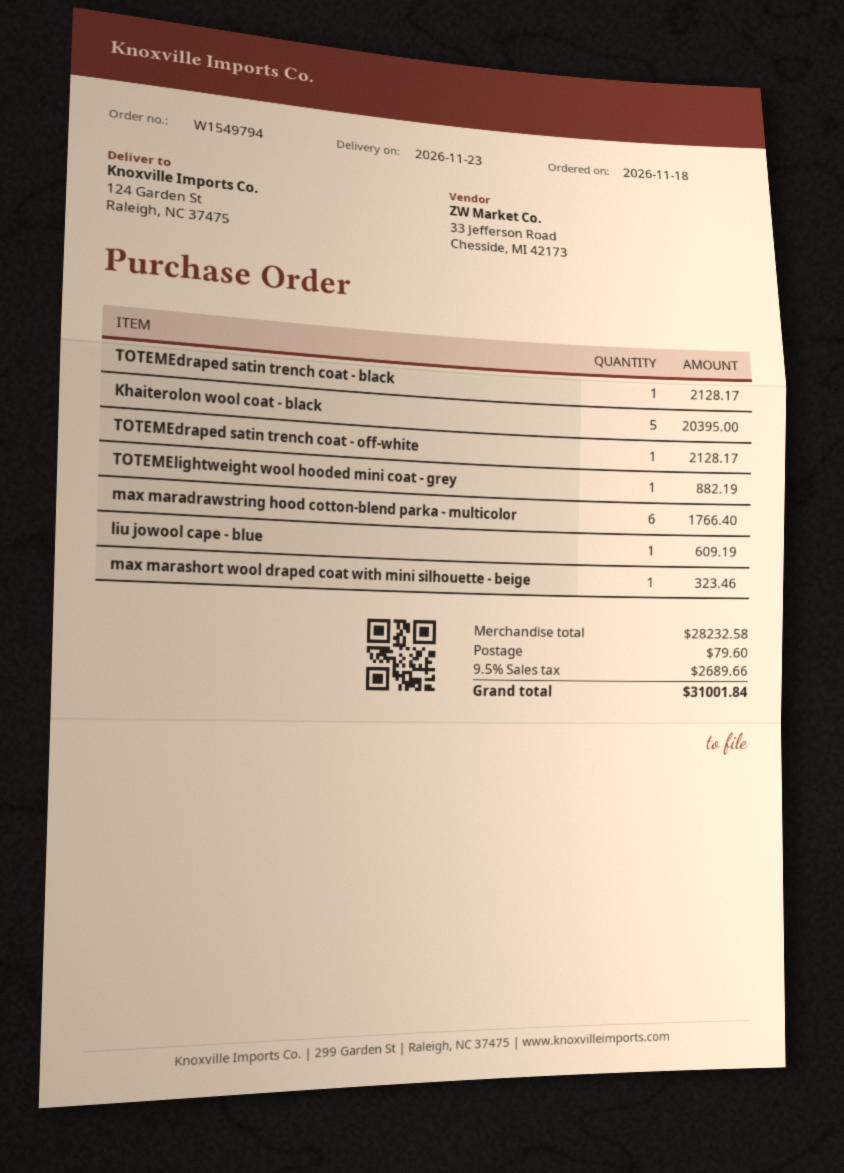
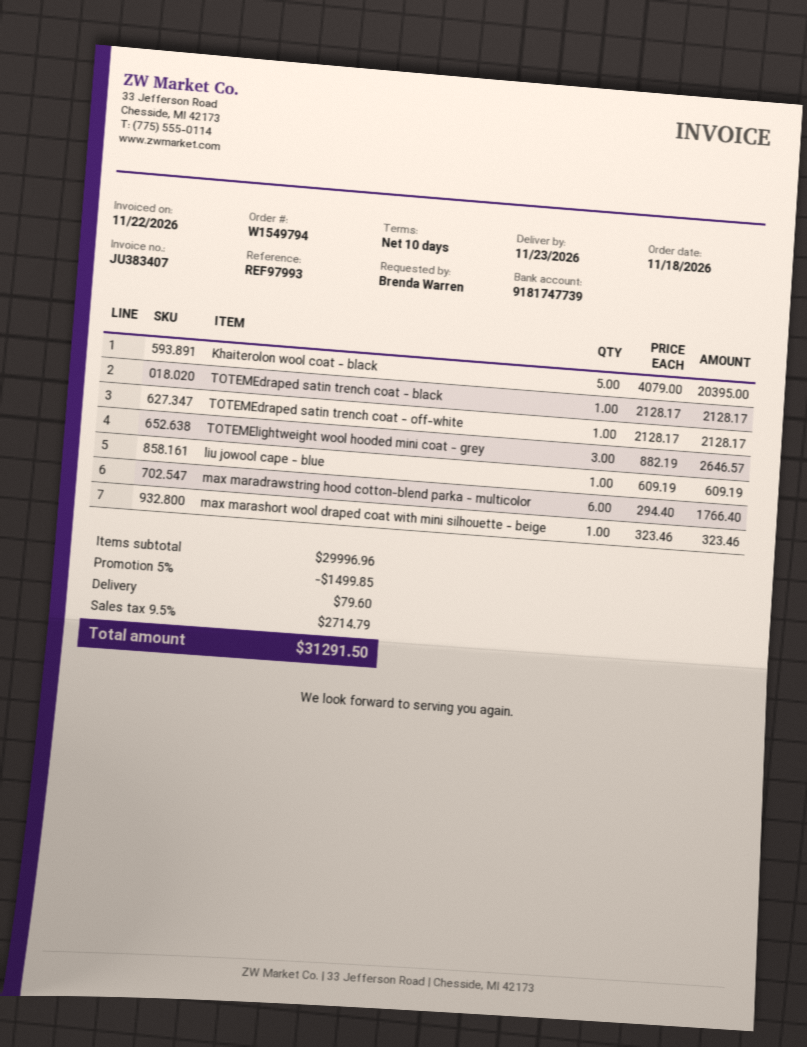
TOTEMElightweight wool hooded mini coat - grey: 1 for 882.19 -> 3 for 2646.57
subtotal: 28232.58 -> 29996.96
discount: none -> 5% = 1499.85
tax: 9.5% = 2689.66 -> 9.5% = 2714.79
total: 31001.84 -> 31291.50

